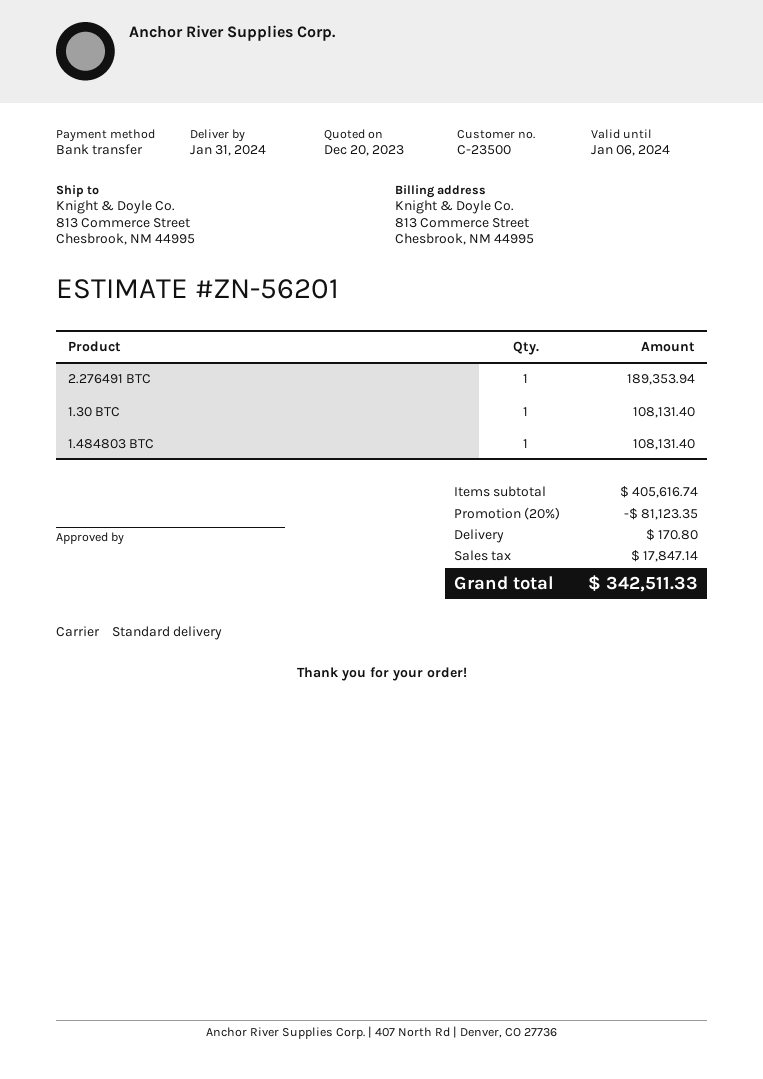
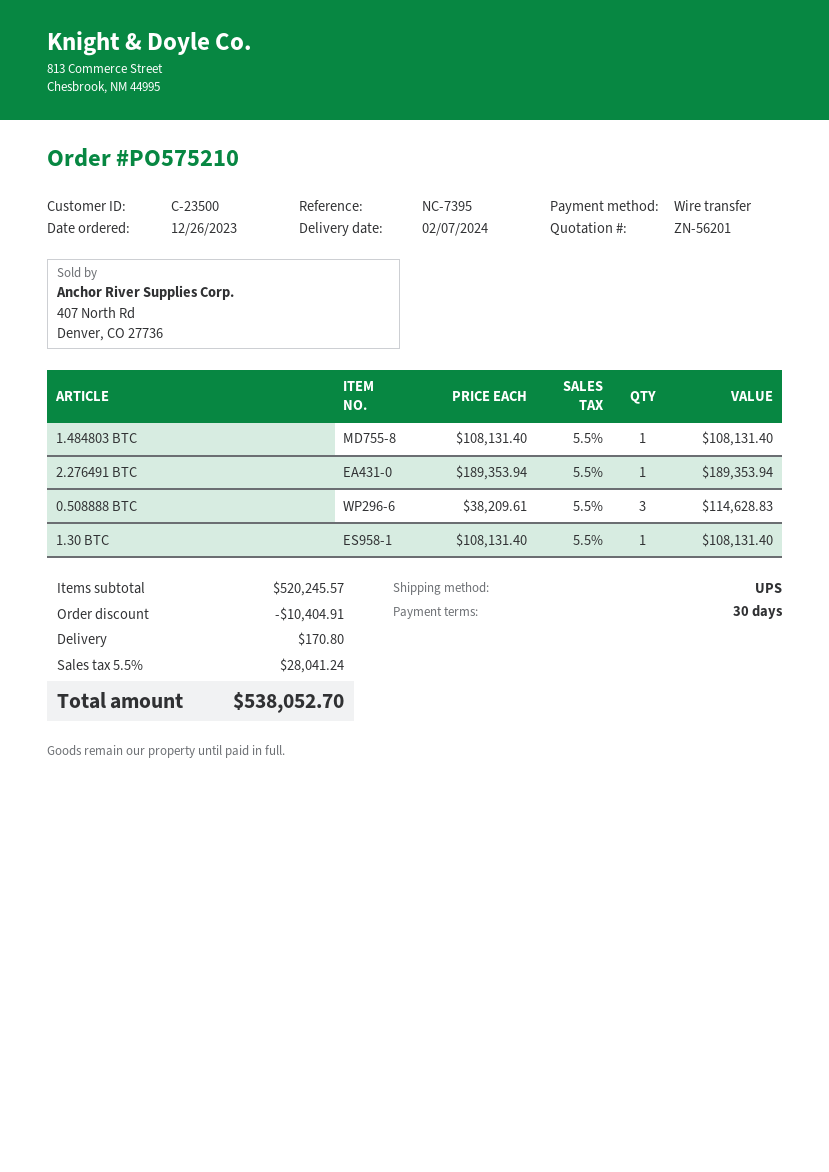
delivery date: 2024-01-31 -> 2024-02-07
shipping method: standard -> UPS
0.508888 BTC: none -> 3 for 114628.83
subtotal: 405616.74 -> 520245.57
discount: 81123.35 -> 10404.91
tax: 17847.14 -> 28041.24
total: 342511.33 -> 538052.70

